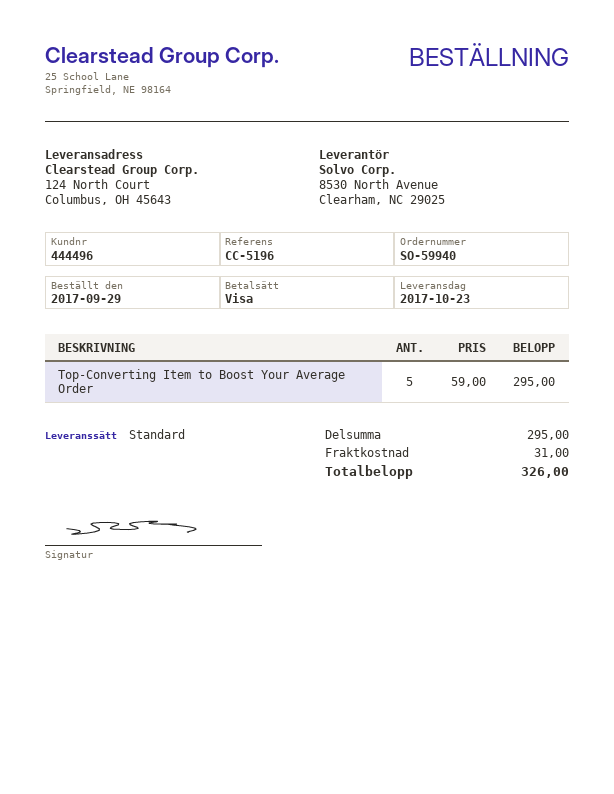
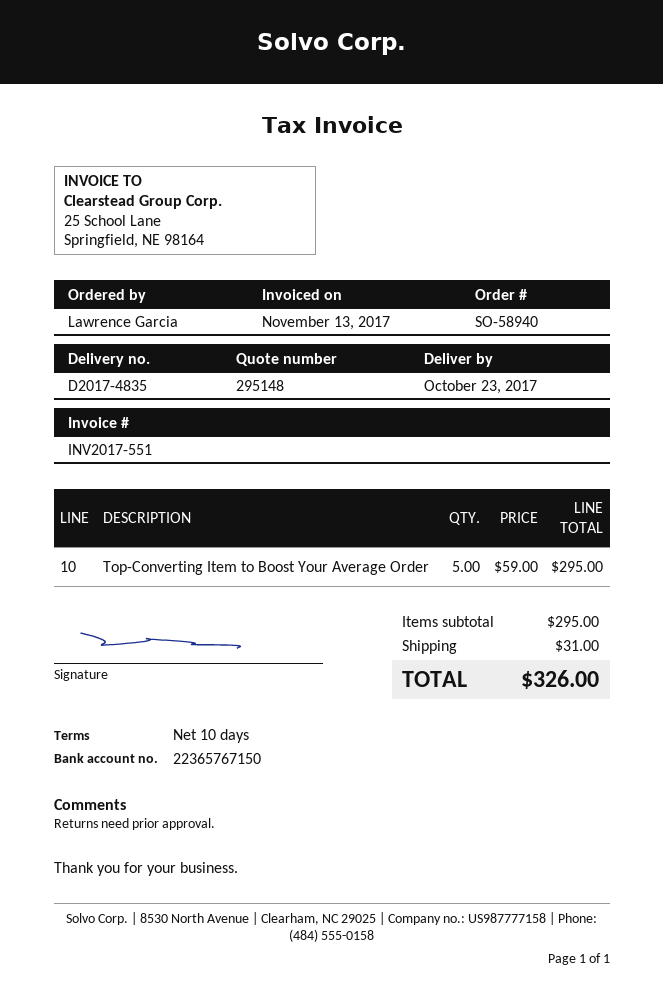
order number: SO-59940 -> SO-58940

